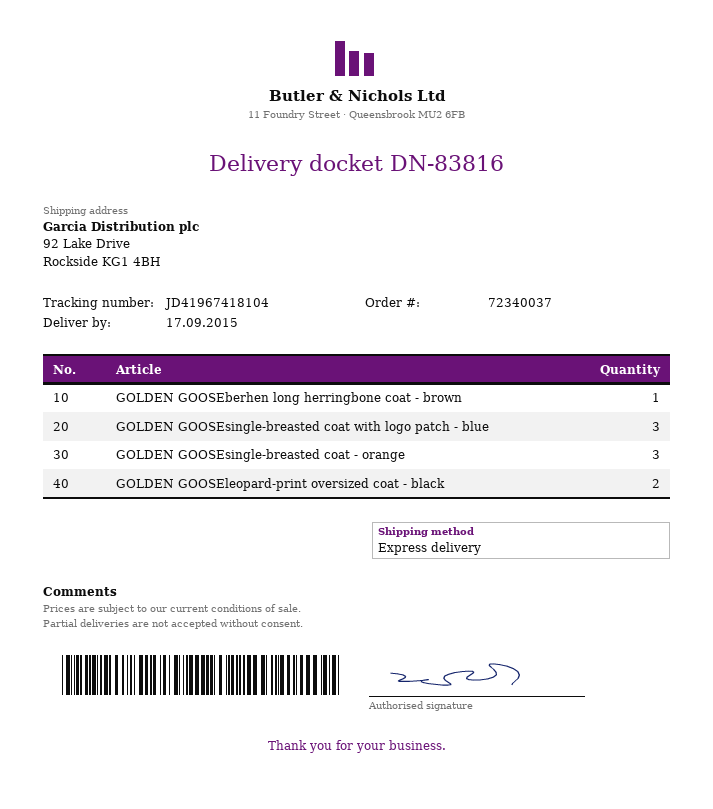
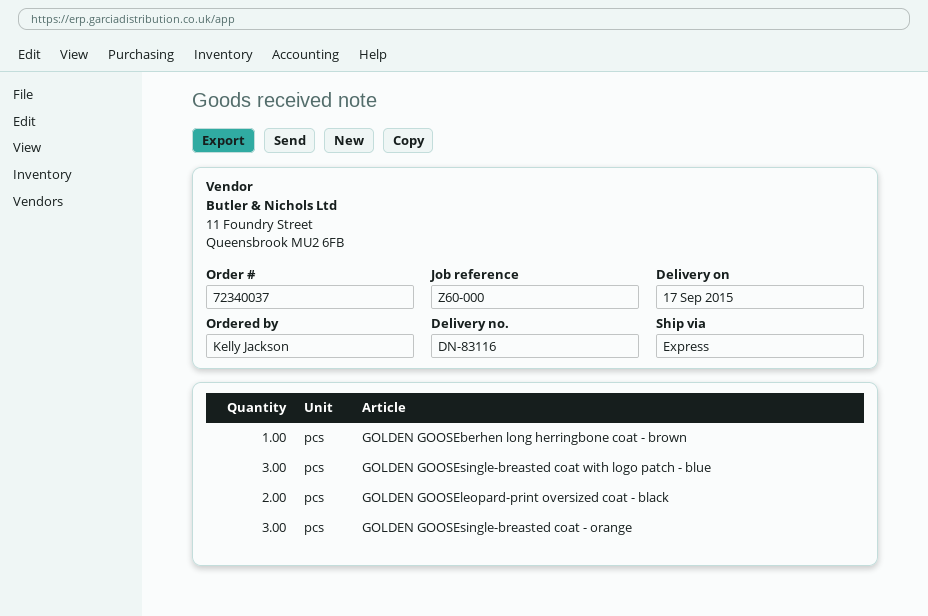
delivery note number: DN-83816 -> DN-83116

